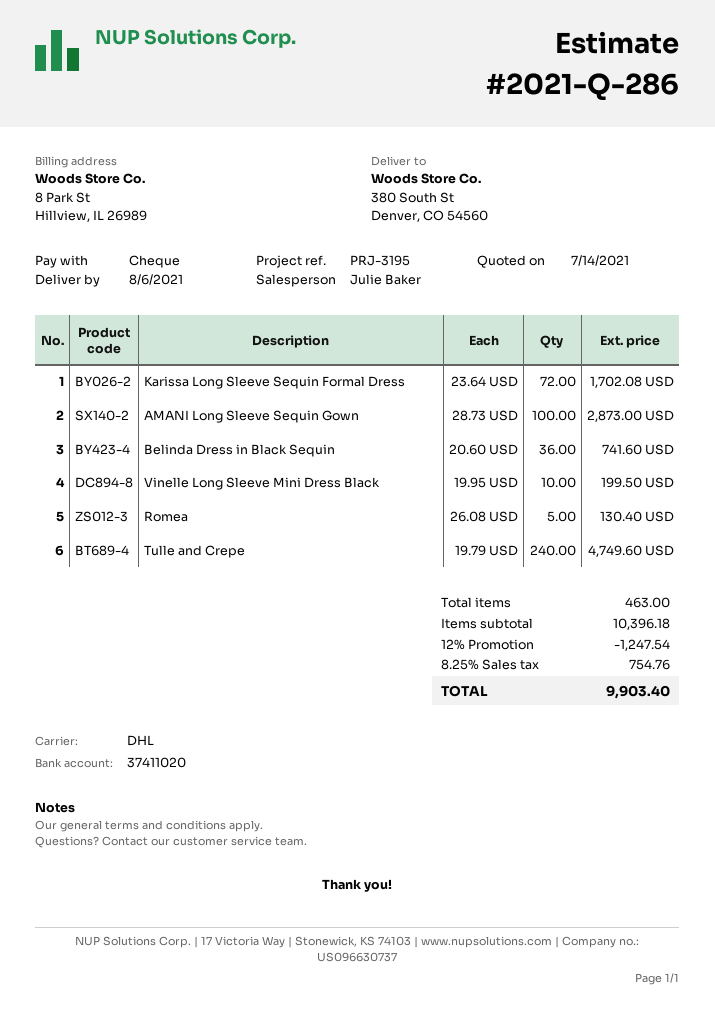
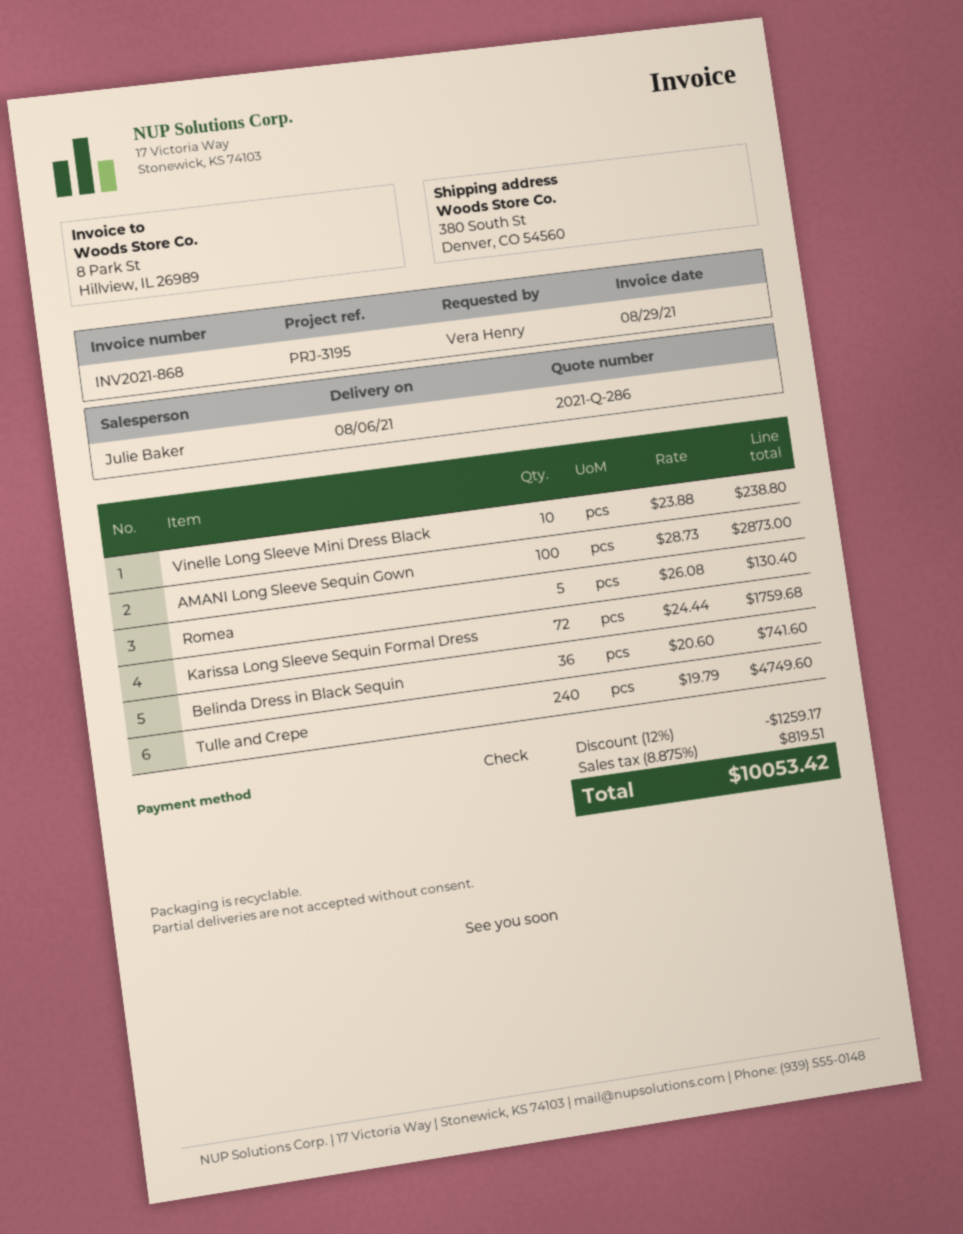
Karissa Long Sleeve Sequin Formal Dress: 72 x 23.64 = 1702.08 -> 72 x 24.44 = 1759.68
Vinelle Long Sleeve Mini Dress Black: 10 x 19.95 = 199.50 -> 10 x 23.88 = 238.80
discount: 12% = 1247.54 -> 12% = 1259.17
tax: 8.25% = 754.76 -> 8.875% = 819.51
total: 9903.40 -> 10053.42

